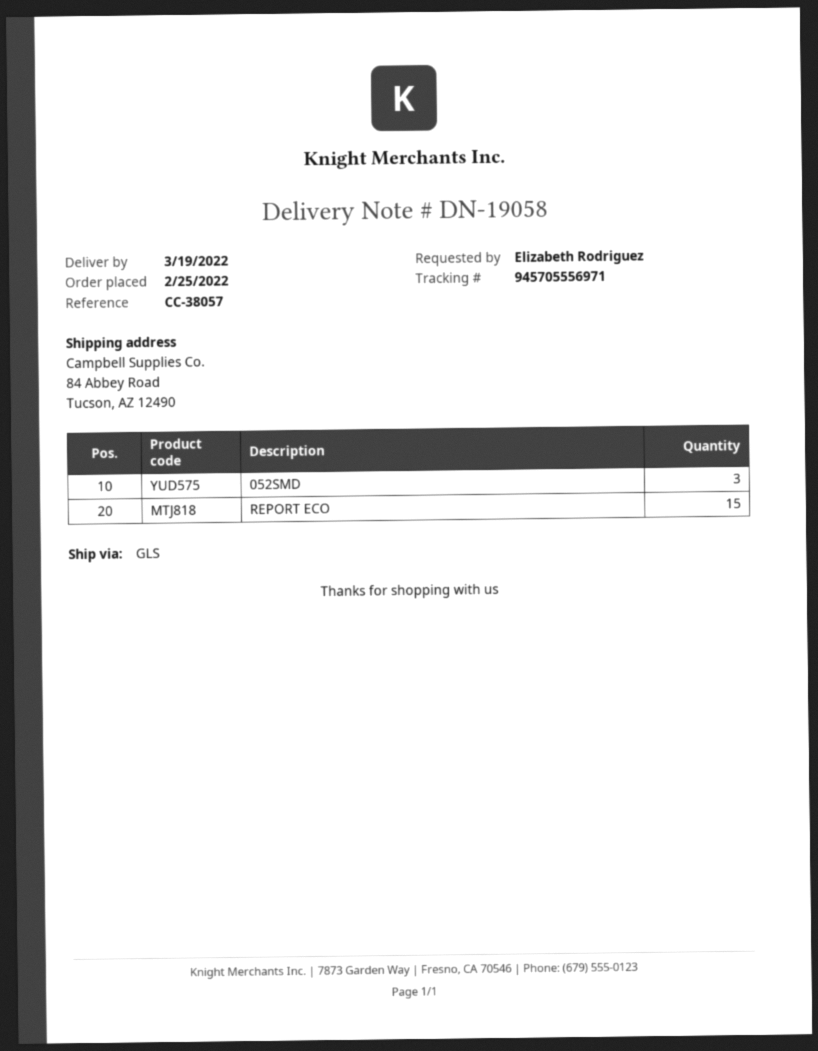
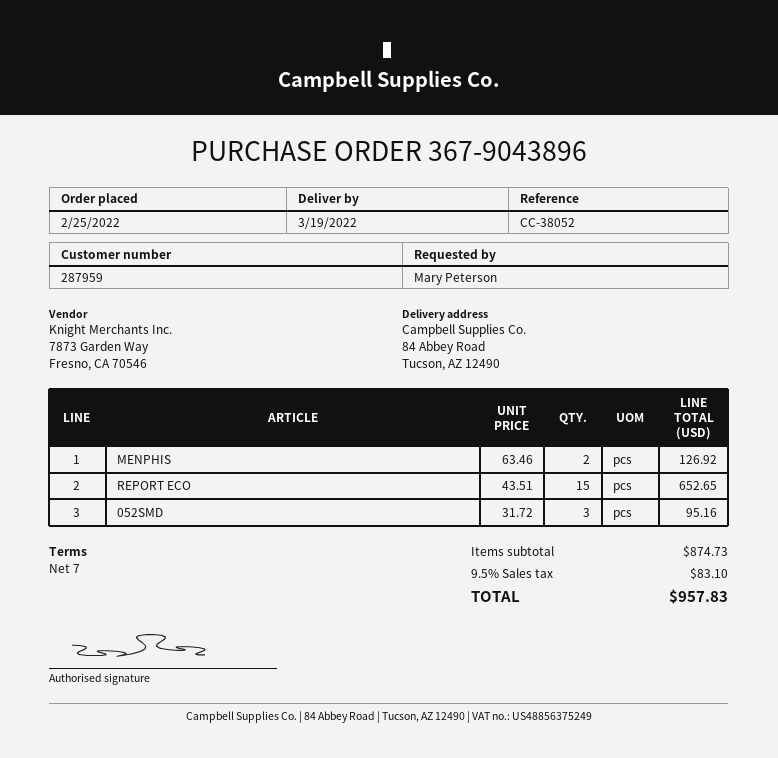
reference: CC-38057 -> CC-38052
ordered by: Elizabeth Rodriguez -> Mary Peterson
MENPHIS: none -> 2

